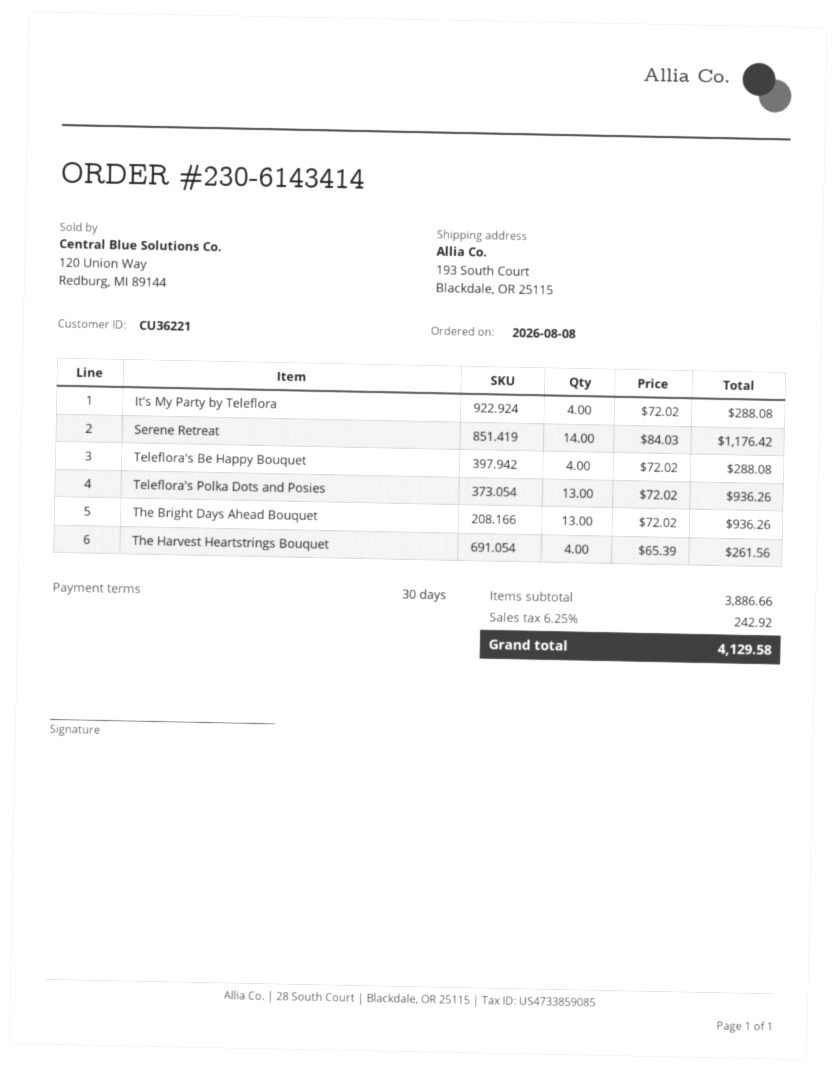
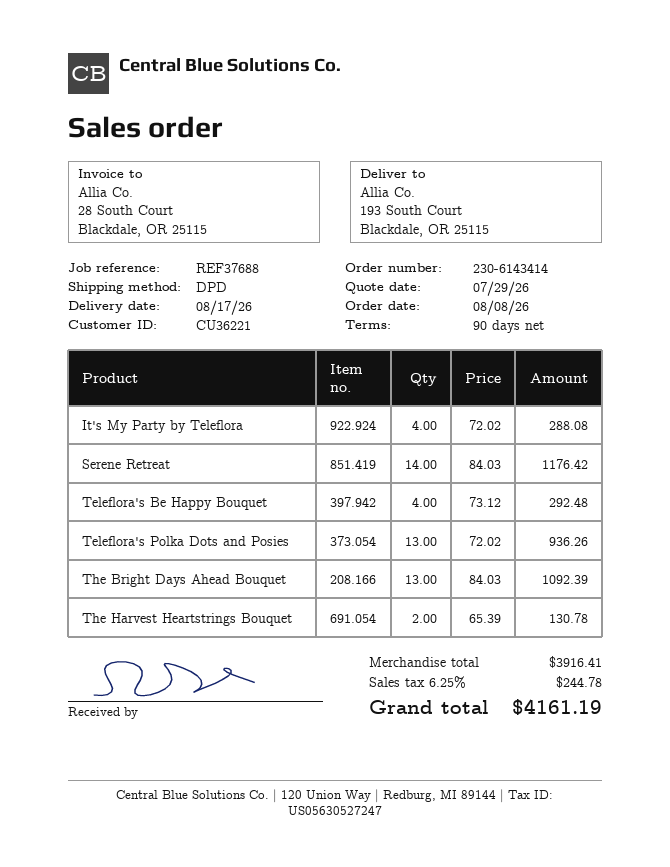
payment terms: 30 days -> 90 days
Teleflora's Be Happy Bouquet: 4 x 72.02 = 288.08 -> 4 x 73.12 = 292.48
The Bright Days Ahead Bouquet: 13 x 72.02 = 936.26 -> 13 x 84.03 = 1092.39
The Harvest Heartstrings Bouquet: 4 x 65.39 = 261.56 -> 2 x 65.39 = 130.78
subtotal: 3886.66 -> 3916.41
tax: 6.25% = 242.92 -> 6.25% = 244.78
total: 4129.58 -> 4161.19

